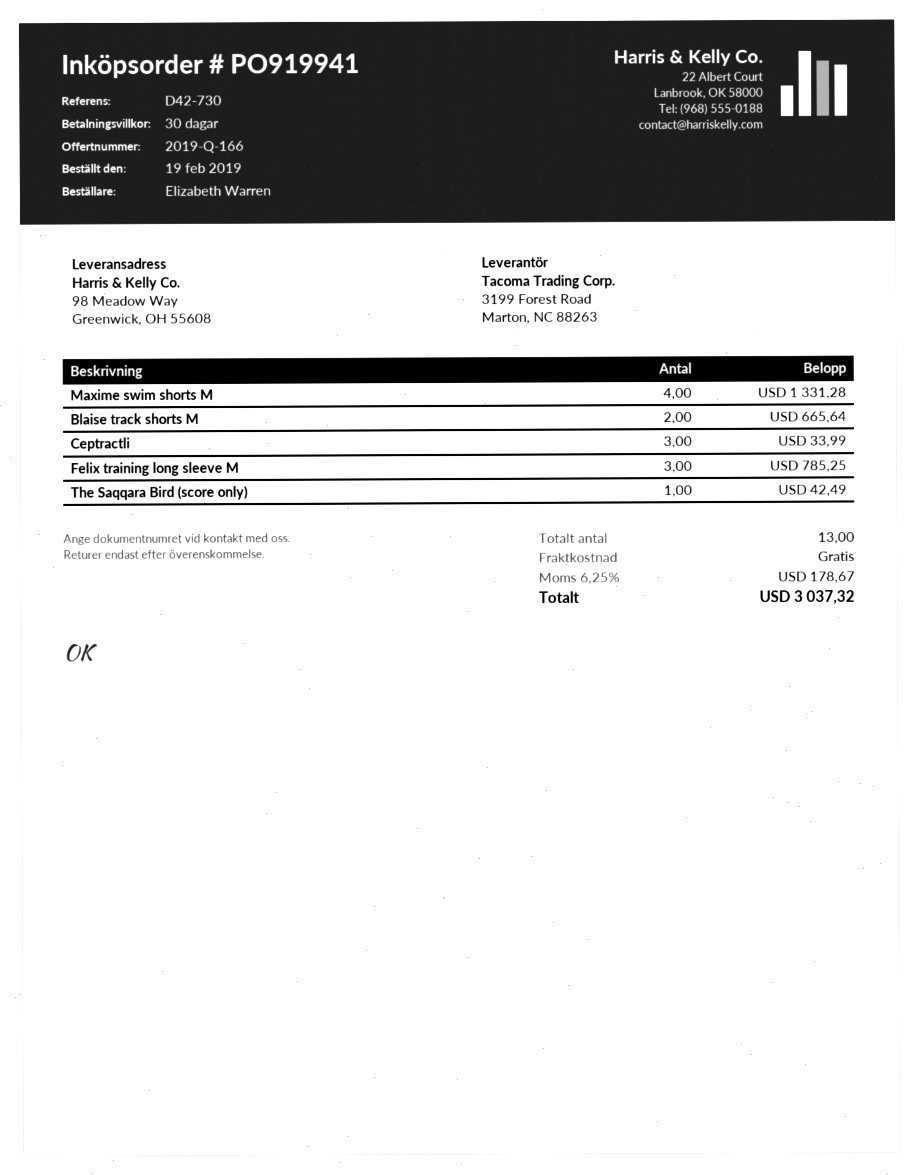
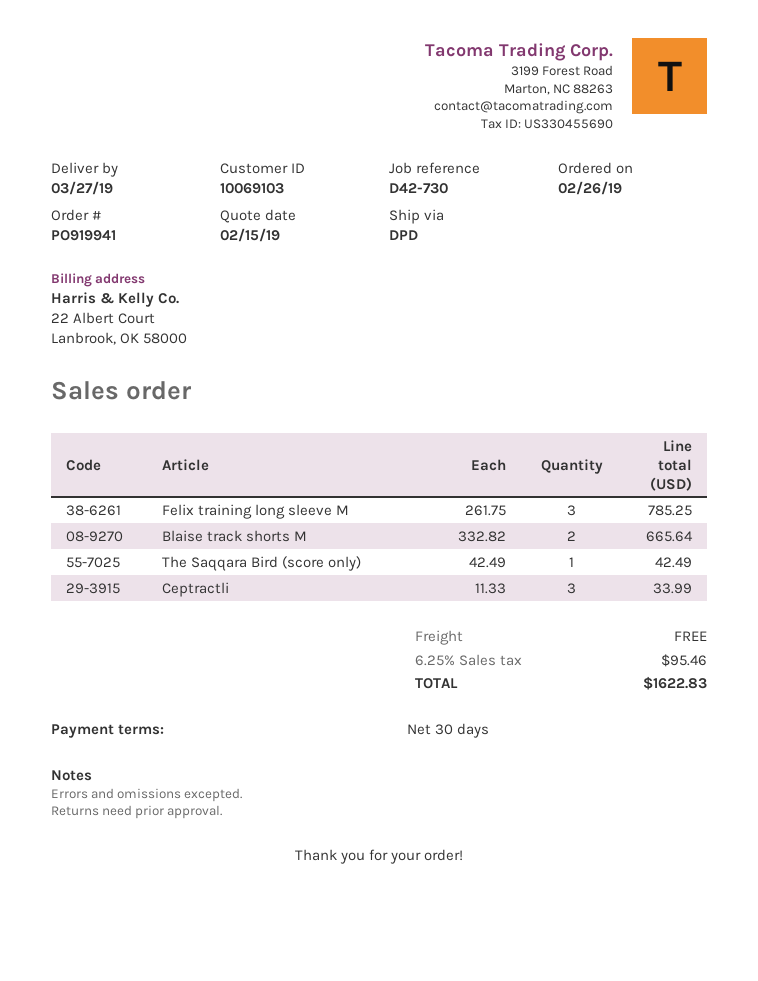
order date: 2019-02-19 -> 2019-02-26
Maxime swim shorts M: 4 for 1331.28 -> none
tax: 6.25% = 178.67 -> 6.25% = 95.46
total: 3037.32 -> 1622.83

